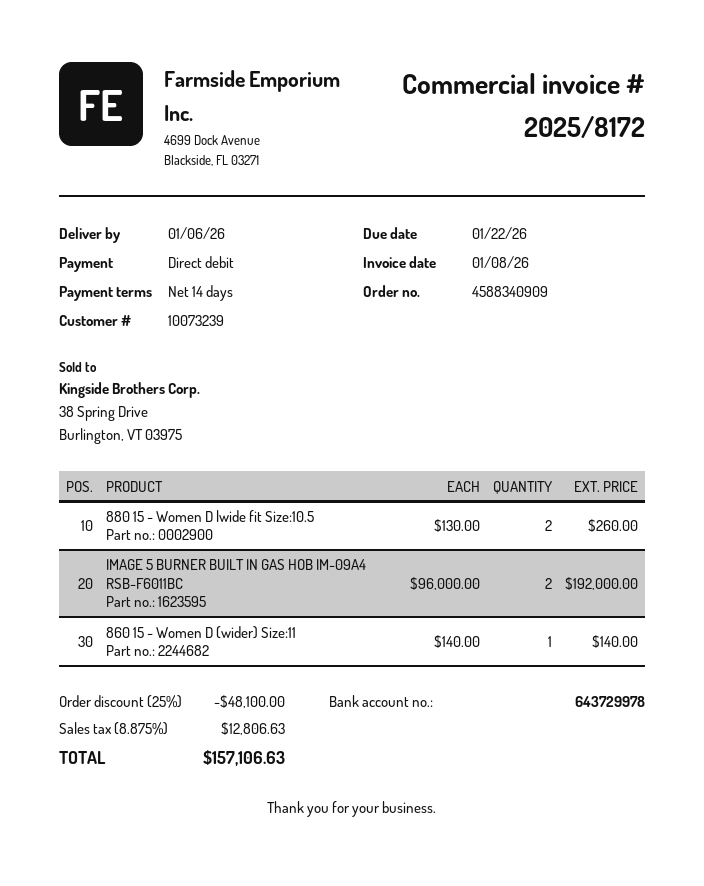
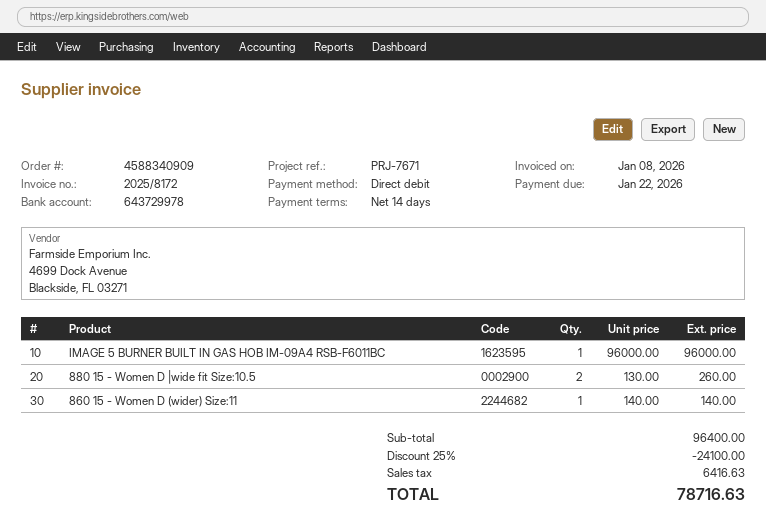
IMAGE 5 BURNER BUILT IN GAS HOB IM-09A4 RSB-F6011BC: 2 x 96000.00 = 192000.00 -> 1 x 96000.00 = 96000.00
discount: 25% = 48100.00 -> 25% = 24100.00
tax: 12806.63 -> 6416.63
total: 157106.63 -> 78716.63

